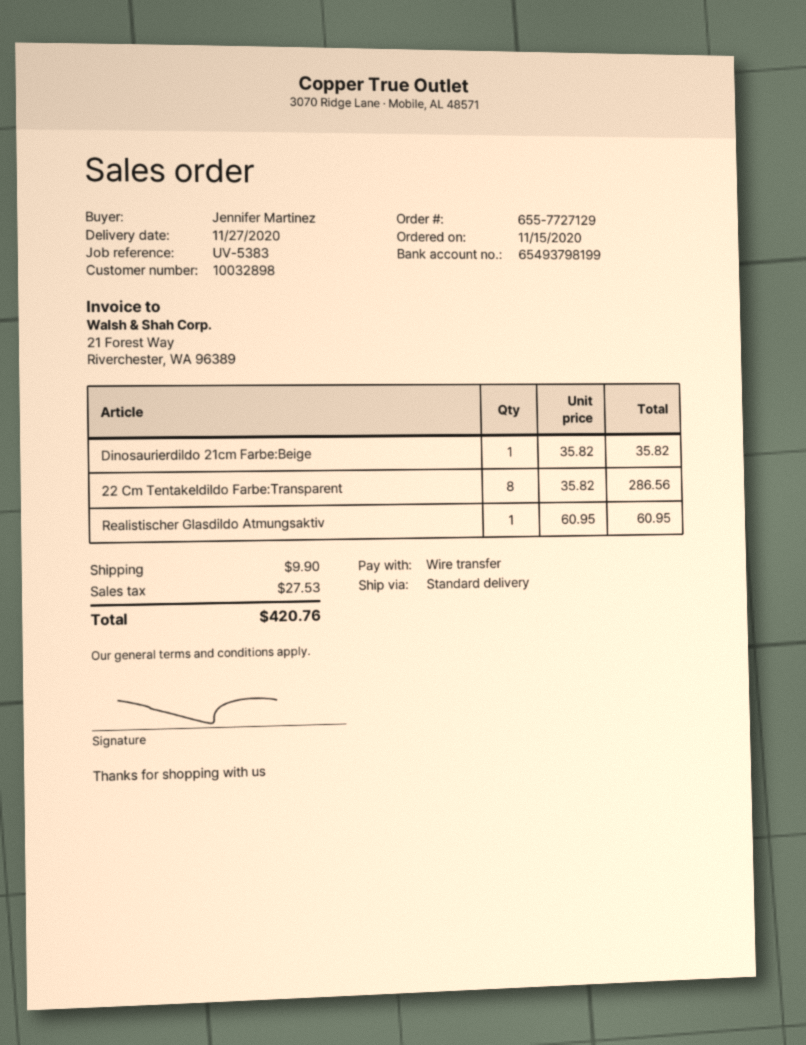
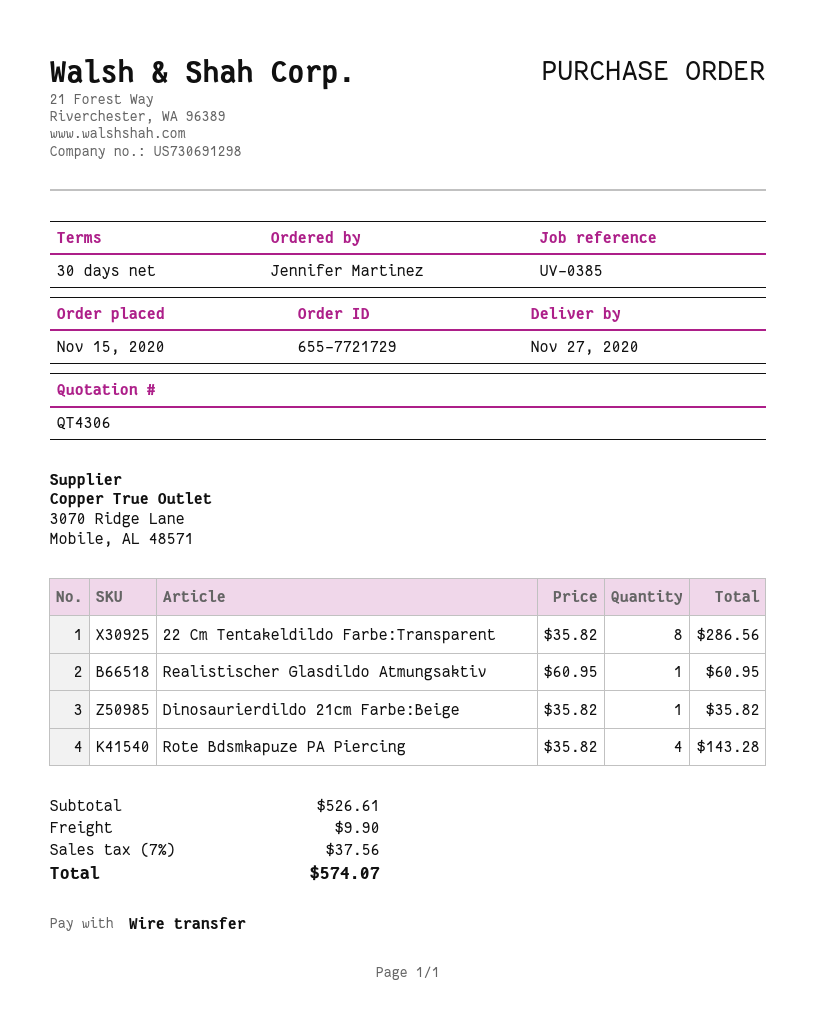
order number: 655-7727129 -> 655-7721729
reference: UV-5383 -> UV-0385
Rote Bdsmkapuze PA Piercing: none -> 4 x 35.82 = 143.28
tax: 27.53 -> 37.56
total: 420.76 -> 574.07

